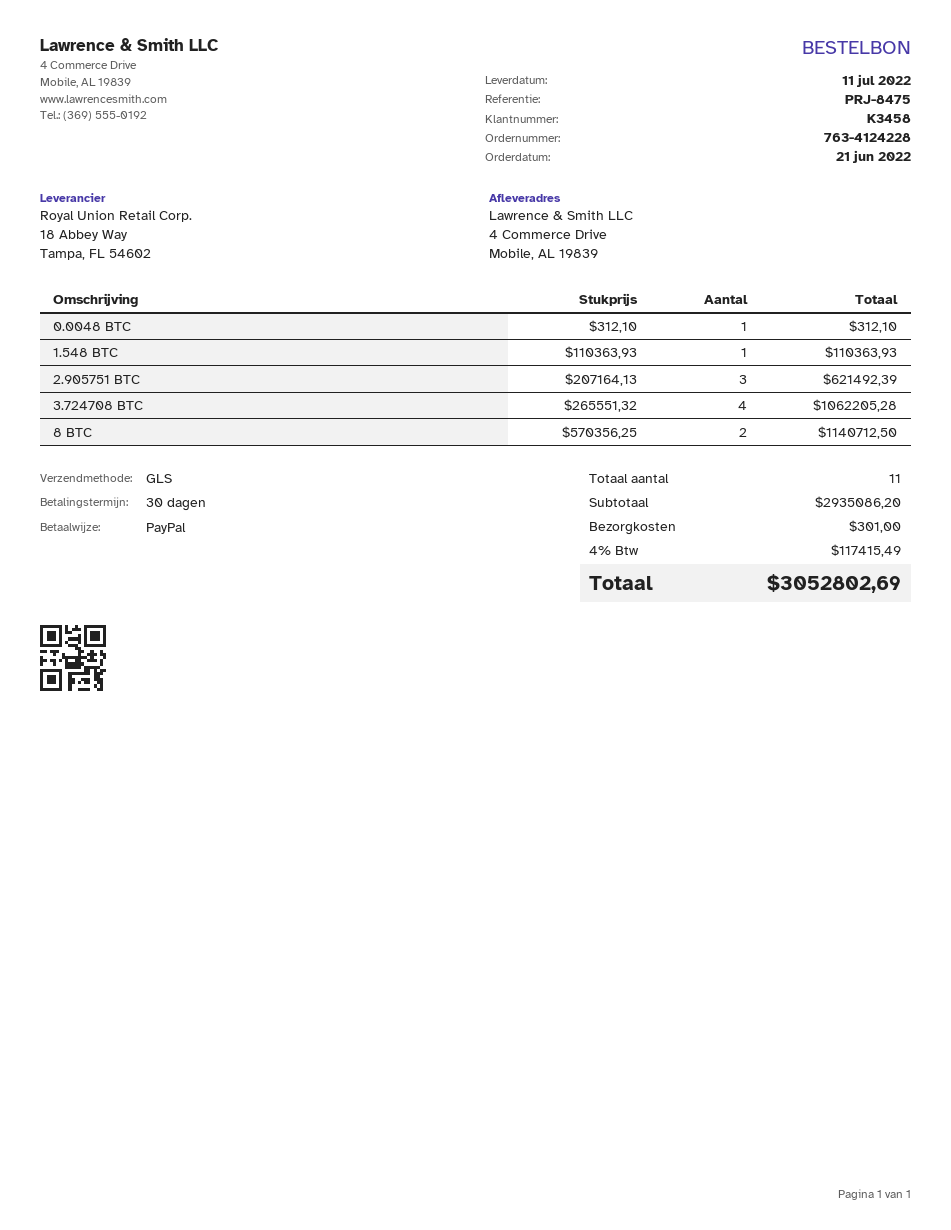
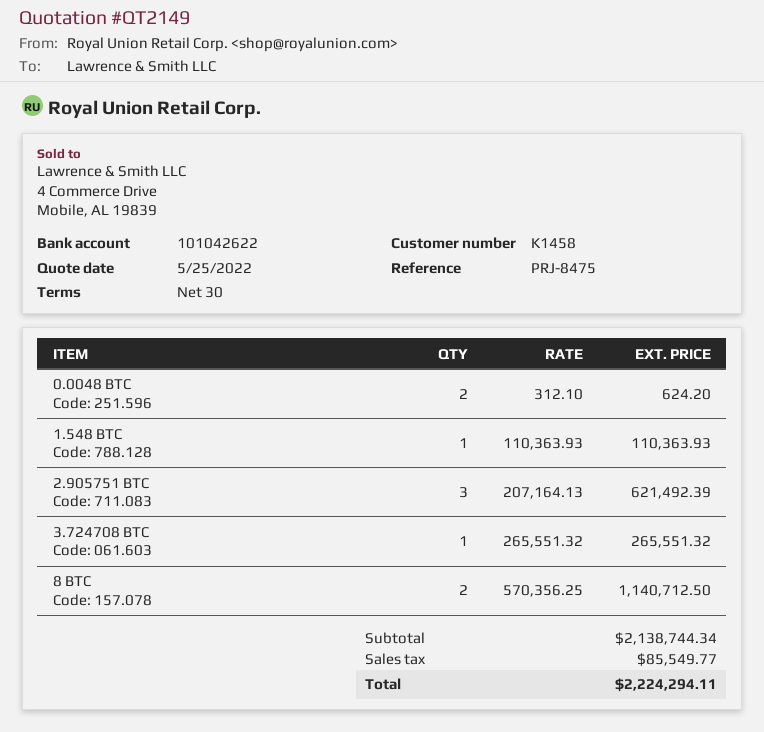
customer number: K3458 -> K1458
0.0048 BTC: 1 x 312.10 = 312.10 -> 2 x 312.10 = 624.20
3.724708 BTC: 4 x 265551.32 = 1062205.28 -> 1 x 265551.32 = 265551.32
subtotal: 2935086.20 -> 2138744.34
shipping: 301.00 -> none
tax: 117415.49 -> 85549.77
total: 3052802.69 -> 2224294.11

